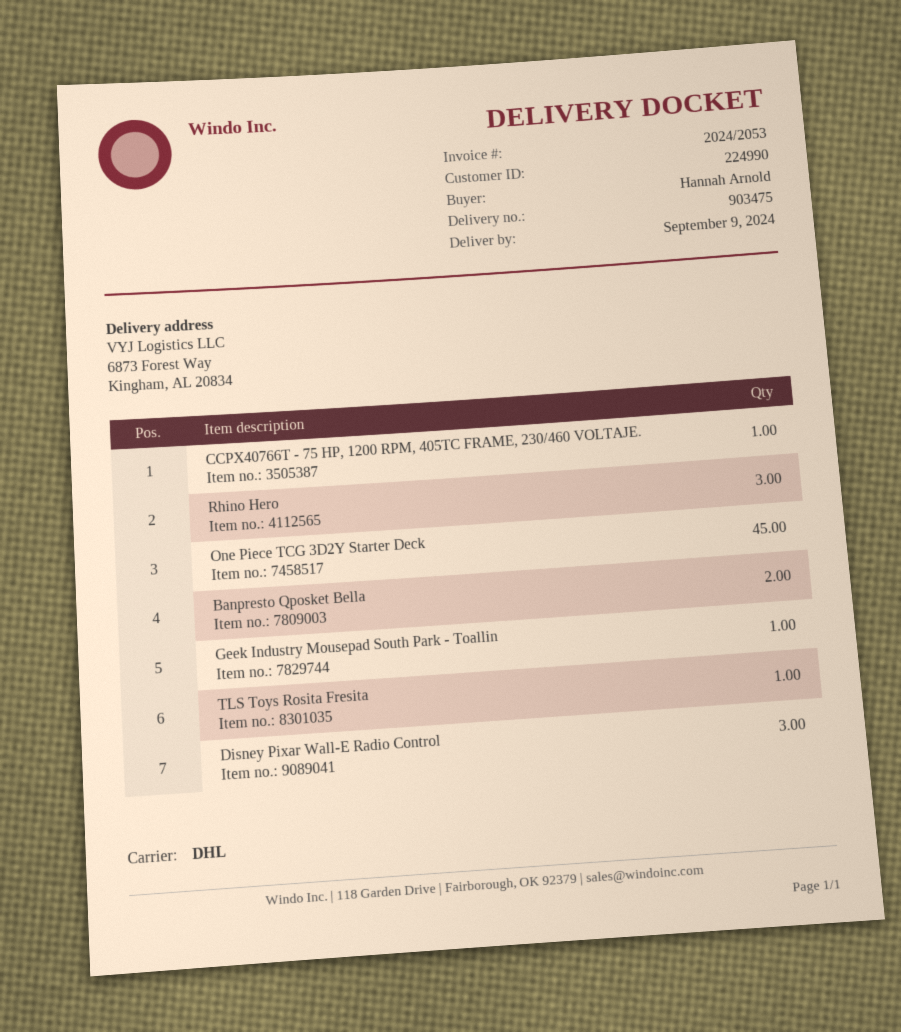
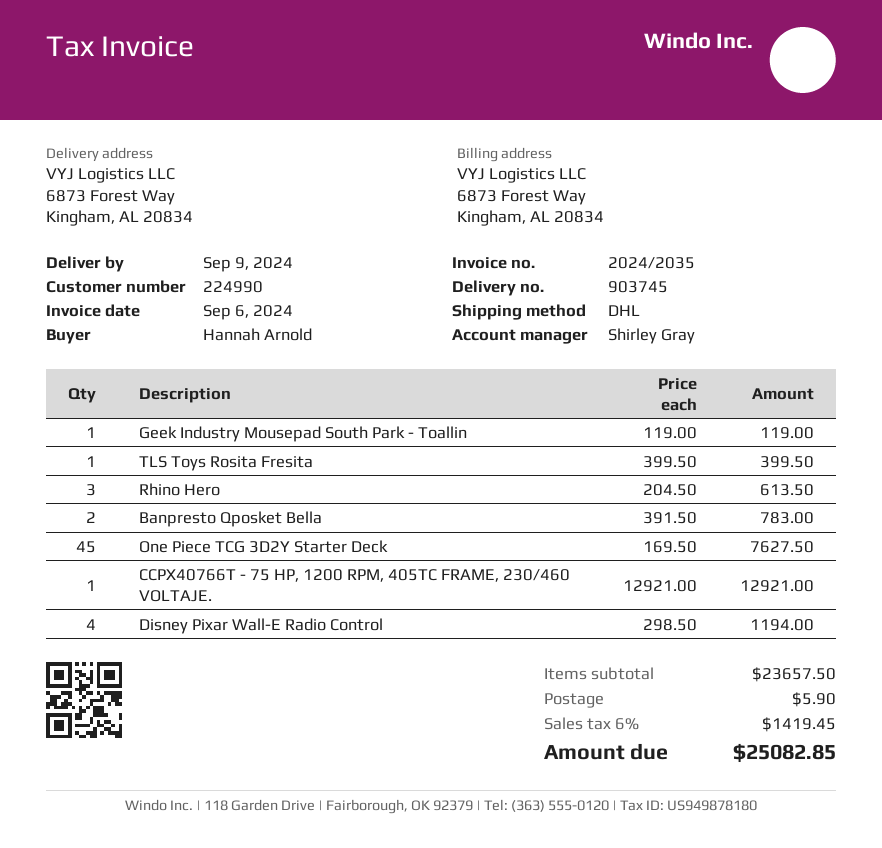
delivery note number: 903475 -> 903745
invoice number: 2024/2053 -> 2024/2035
Disney Pixar Wall-E Radio Control: 3 -> 4

